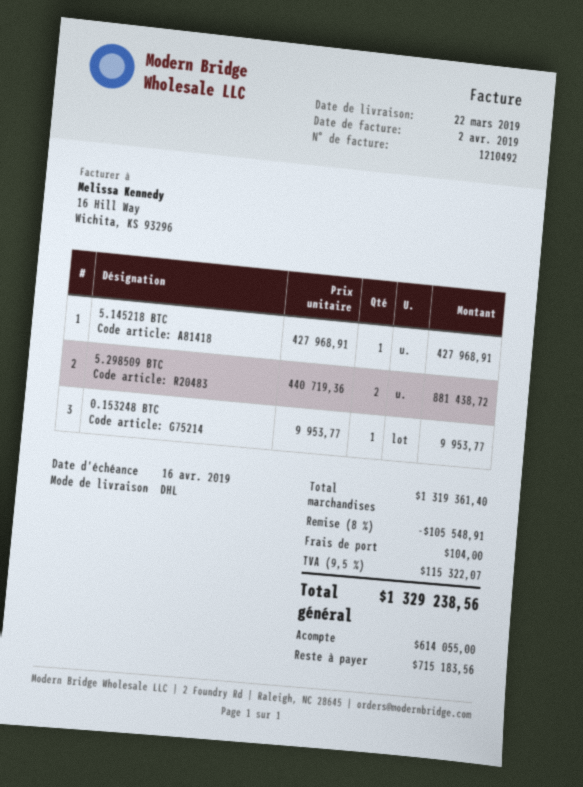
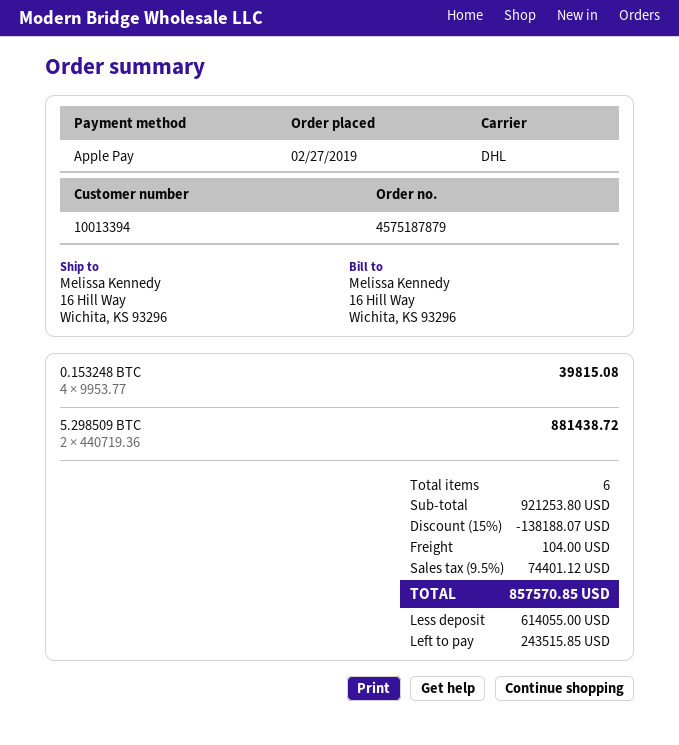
5.145218 BTC: 1 x 427968.91 = 427968.91 -> none
0.153248 BTC: 1 x 9953.77 = 9953.77 -> 4 x 9953.77 = 39815.08
subtotal: 1319361.40 -> 921253.80
discount: 8% = 105548.91 -> 15% = 138188.07
tax: 9.5% = 115322.07 -> 9.5% = 74401.12
total: 1329238.56 -> 857570.85
balance: 715183.56 -> 243515.85

